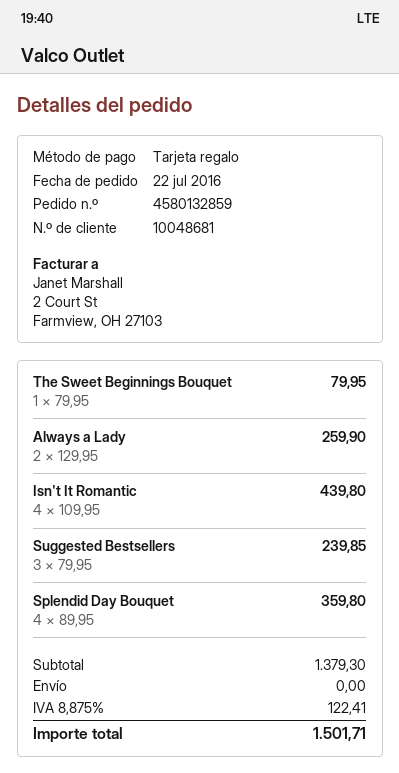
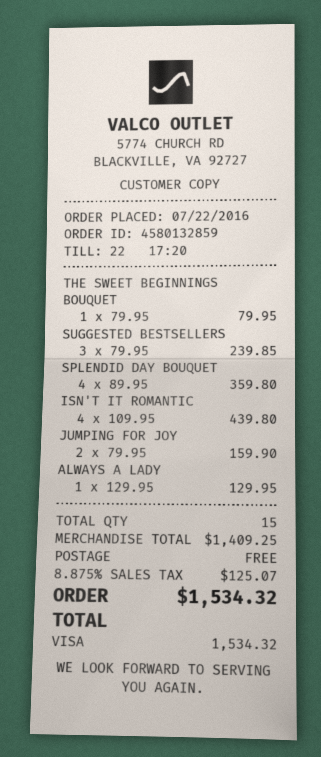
payment method: gift card -> Visa
Always a Lady: 2 x 129.95 = 259.90 -> 1 x 129.95 = 129.95
JUMPING FOR JOY: none -> 2 x 79.95 = 159.90
subtotal: 1379.30 -> 1409.25
tax: 8.875% = 122.41 -> 8.875% = 125.07
total: 1501.71 -> 1534.32

